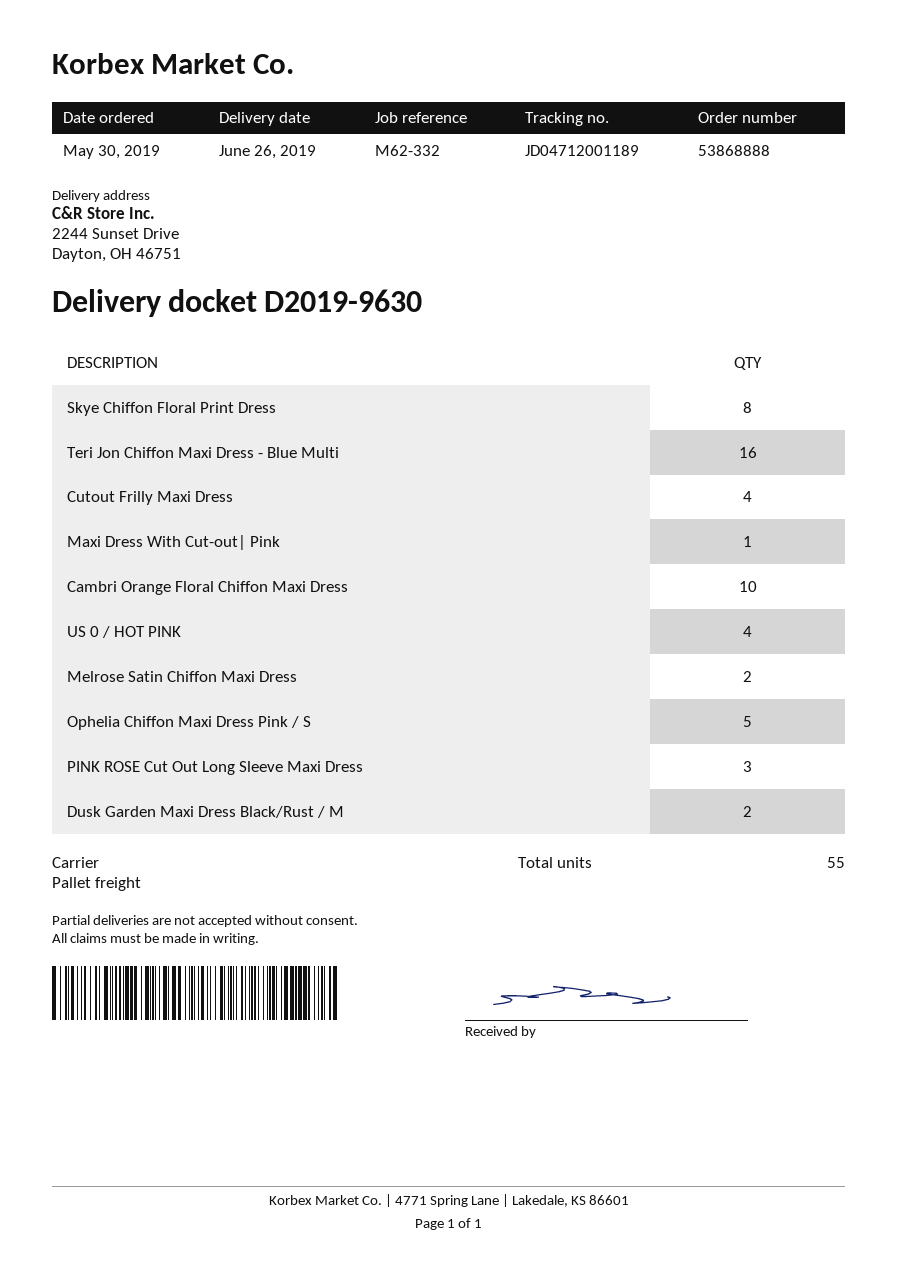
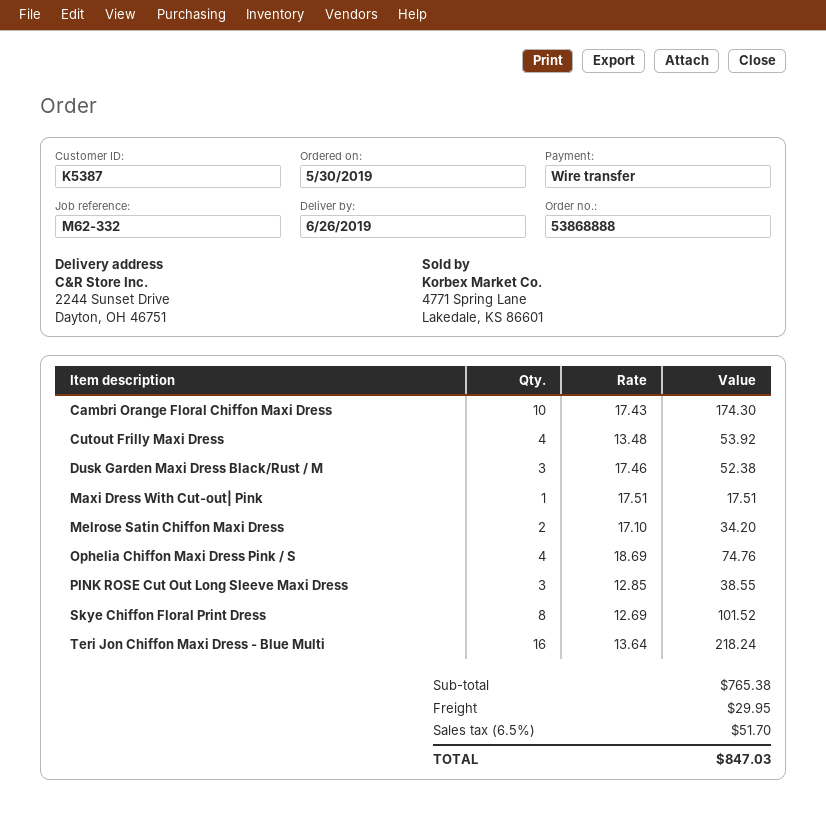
US 0 / HOT PINK: 4 -> none
Ophelia Chiffon Maxi Dress Pink / S: 5 -> 4
Dusk Garden Maxi Dress Black/Rust / M: 2 -> 3

